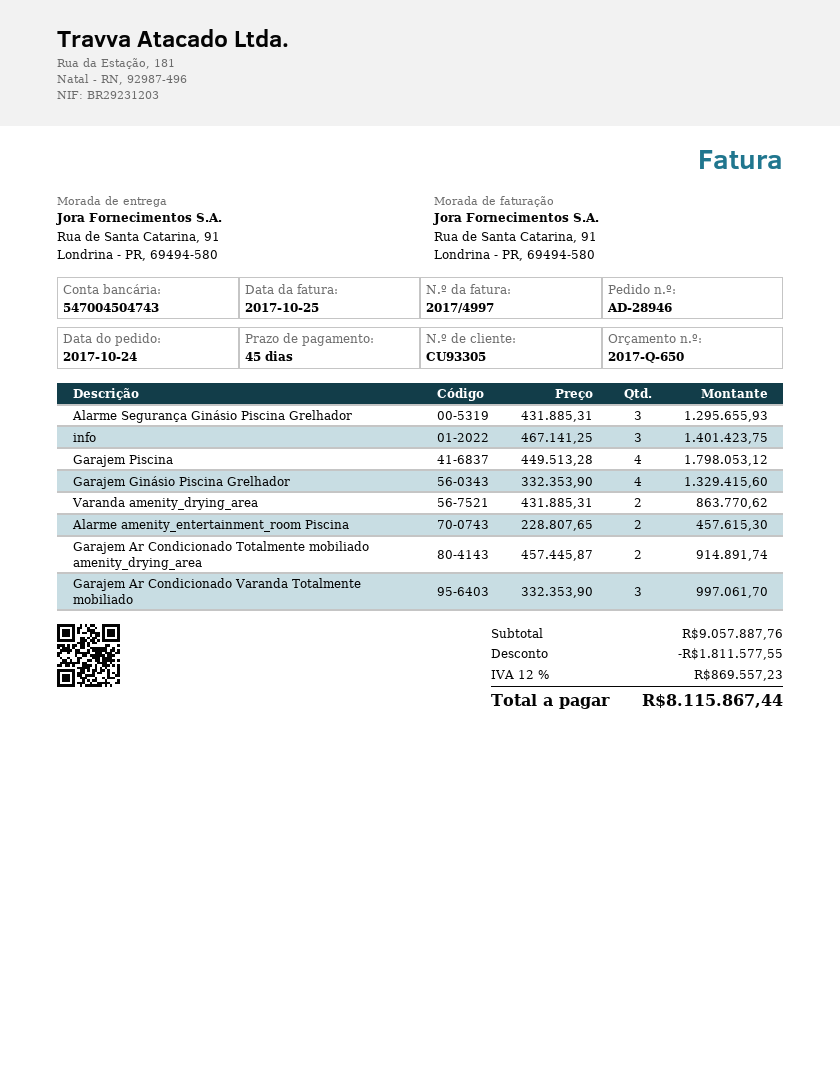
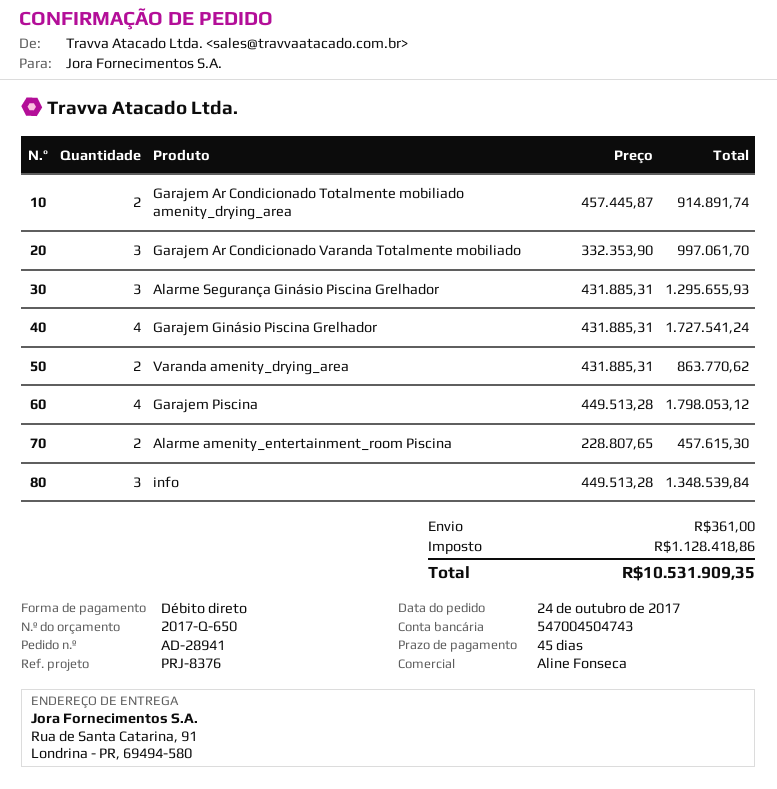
order number: AD-28946 -> AD-28941
info: 3 x 467141.25 = 1401423.75 -> 3 x 449513.28 = 1348539.84
Garajem Ginásio Piscina Grelhador: 4 x 332353.90 = 1329415.60 -> 4 x 431885.31 = 1727541.24
discount: 1811577.55 -> none
shipping: none -> 361.00
tax: 869557.23 -> 1128418.86
total: 8115867.44 -> 10531909.35

